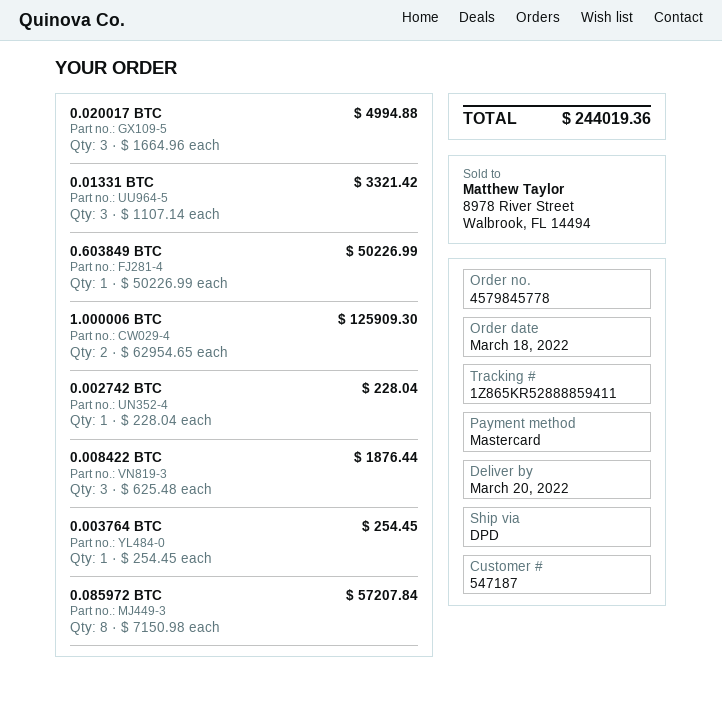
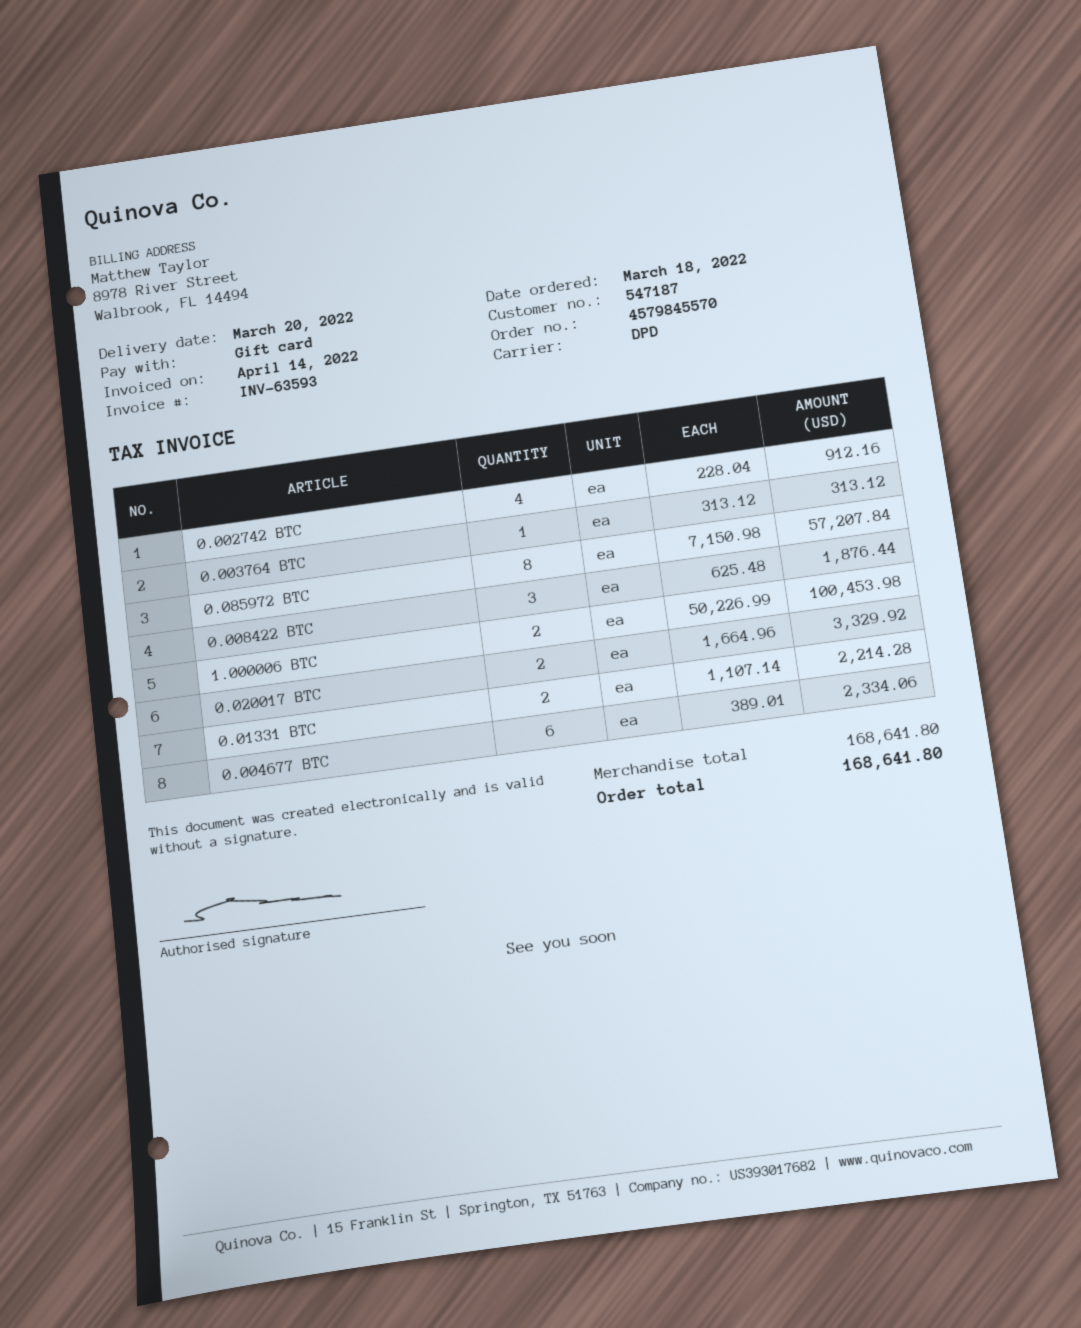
order number: 4579845778 -> 4579845570
payment method: Mastercard -> gift card
0.020017 BTC: 3 x 1664.96 = 4994.88 -> 2 x 1664.96 = 3329.92
0.01331 BTC: 3 x 1107.14 = 3321.42 -> 2 x 1107.14 = 2214.28
0.603849 BTC: 1 x 50226.99 = 50226.99 -> none
1.000006 BTC: 2 x 62954.65 = 125909.30 -> 2 x 50226.99 = 100453.98
0.002742 BTC: 1 x 228.04 = 228.04 -> 4 x 228.04 = 912.16
0.003764 BTC: 1 x 254.45 = 254.45 -> 1 x 313.12 = 313.12
0.004677 BTC: none -> 6 x 389.01 = 2334.06
total: 244019.36 -> 168641.80

